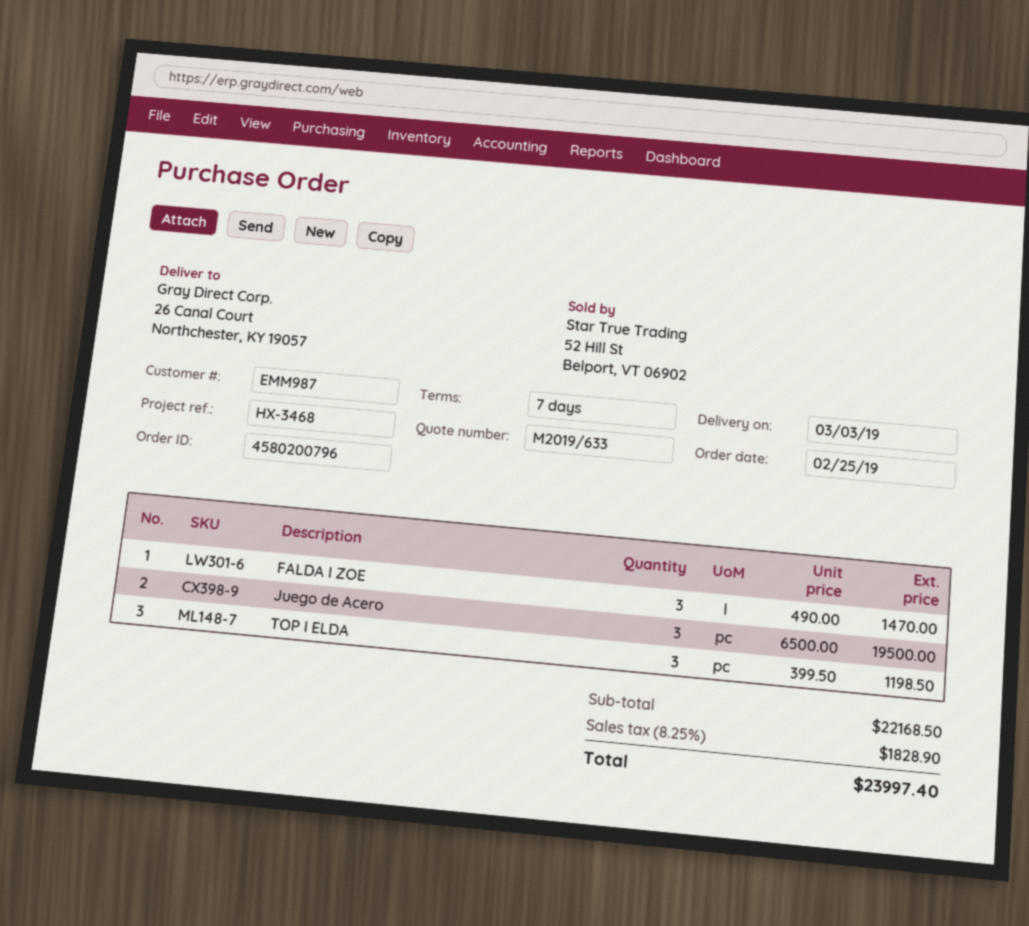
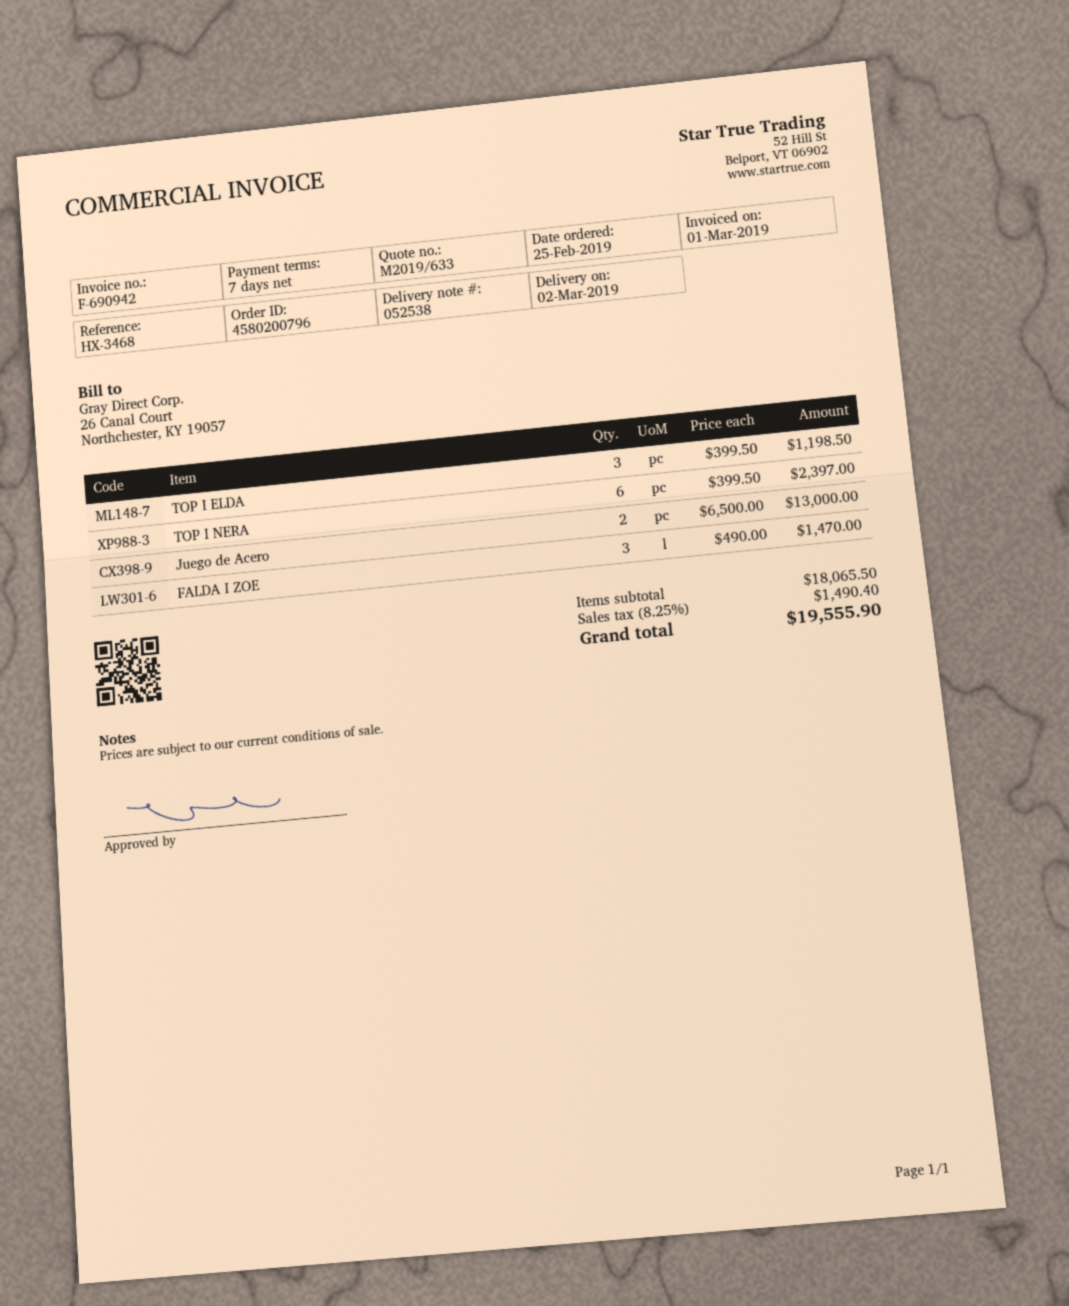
delivery date: 2019-03-03 -> 2019-03-02
Juego de Acero: 3 x 6500.00 = 19500.00 -> 2 x 6500.00 = 13000.00
TOP I NERA: none -> 6 x 399.50 = 2397.00
subtotal: 22168.50 -> 18065.50
tax: 8.25% = 1828.90 -> 8.25% = 1490.40
total: 23997.40 -> 19555.90

